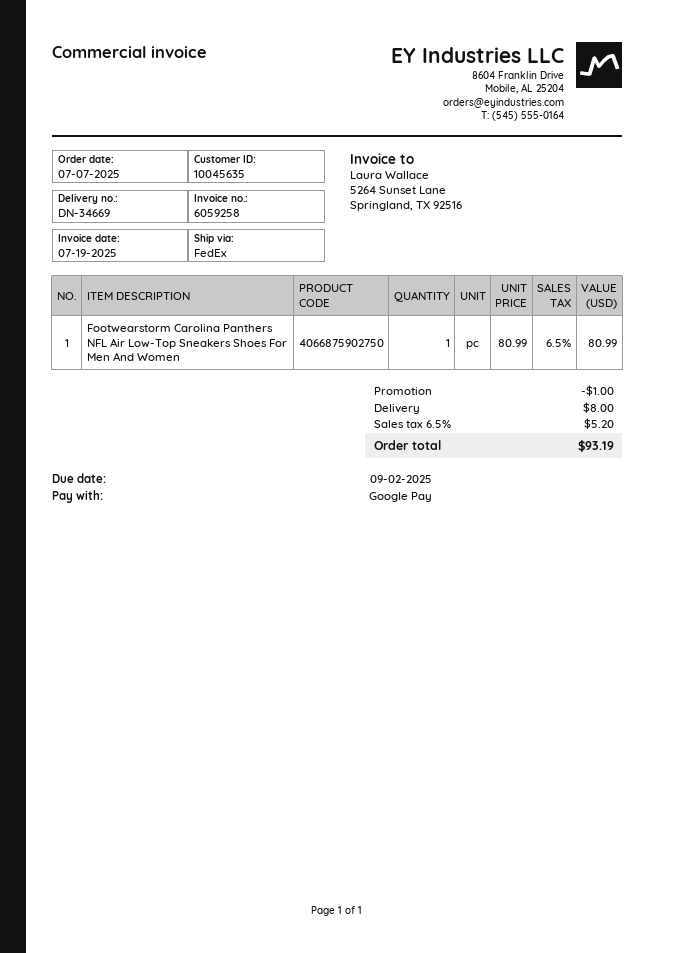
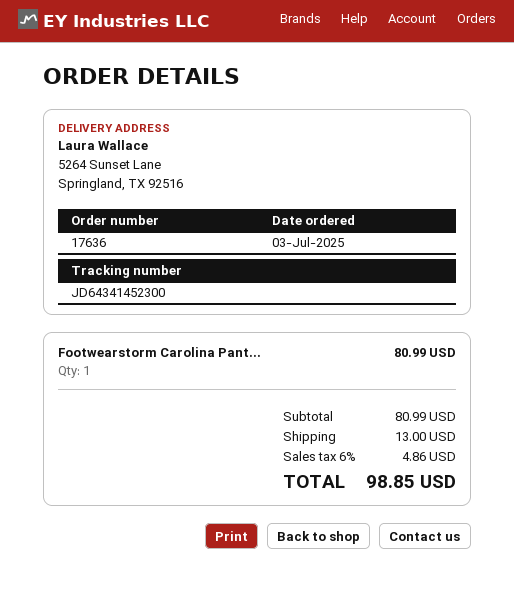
order date: 2025-07-07 -> 2025-07-03
discount: 1.00 -> none
shipping: 8.00 -> 13.00
tax: 6.5% = 5.20 -> 6% = 4.86
total: 93.19 -> 98.85

